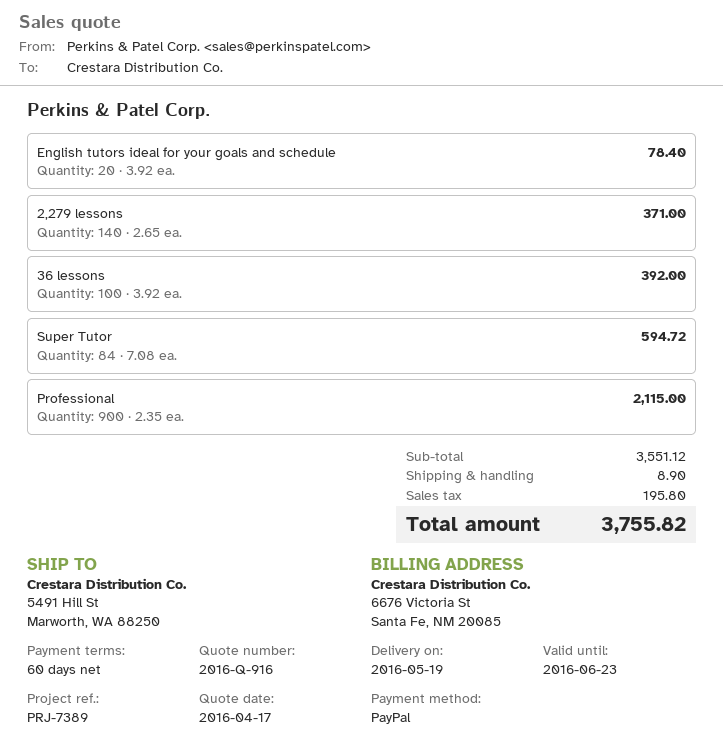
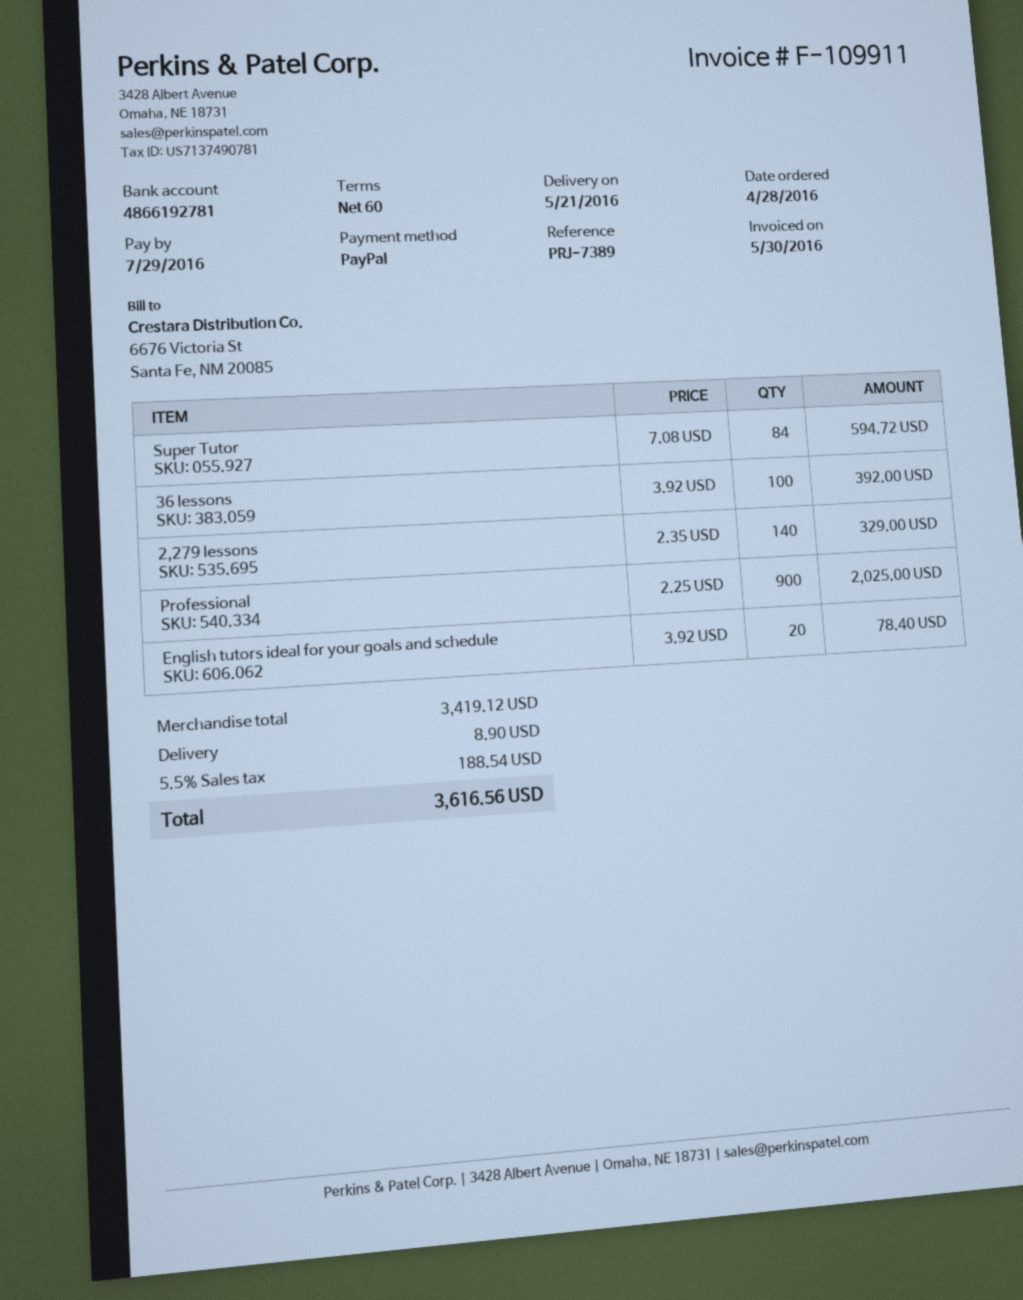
delivery date: 2016-05-19 -> 2016-05-21
2,279 lessons: 140 x 2.65 = 371.00 -> 140 x 2.35 = 329.00
Professional: 900 x 2.35 = 2115.00 -> 900 x 2.25 = 2025.00
subtotal: 3551.12 -> 3419.12
tax: 195.80 -> 188.54
total: 3755.82 -> 3616.56

